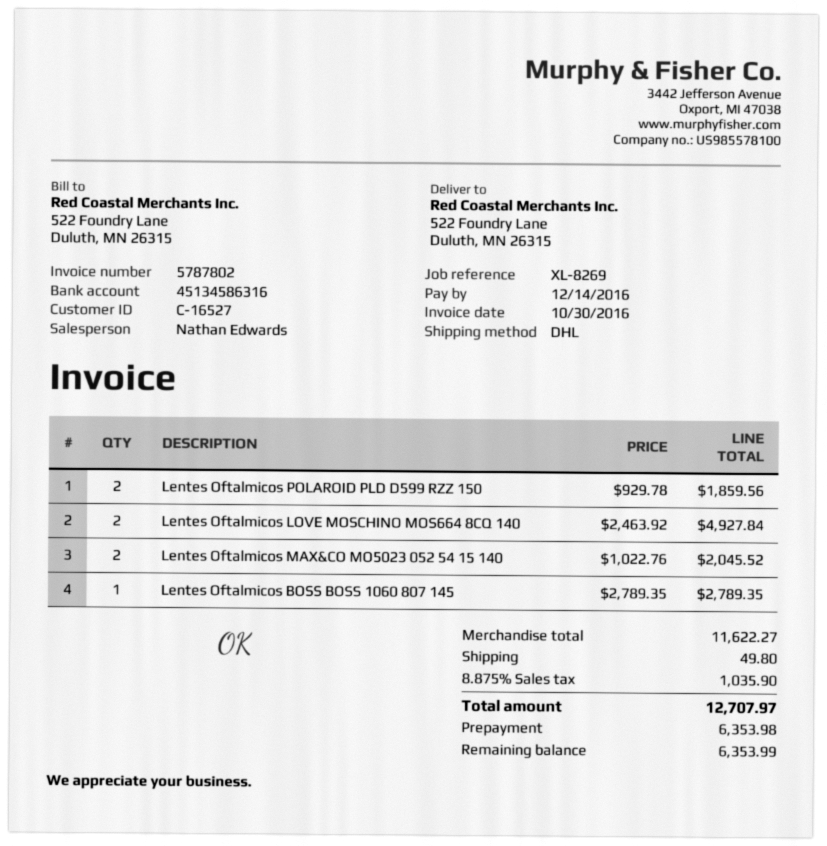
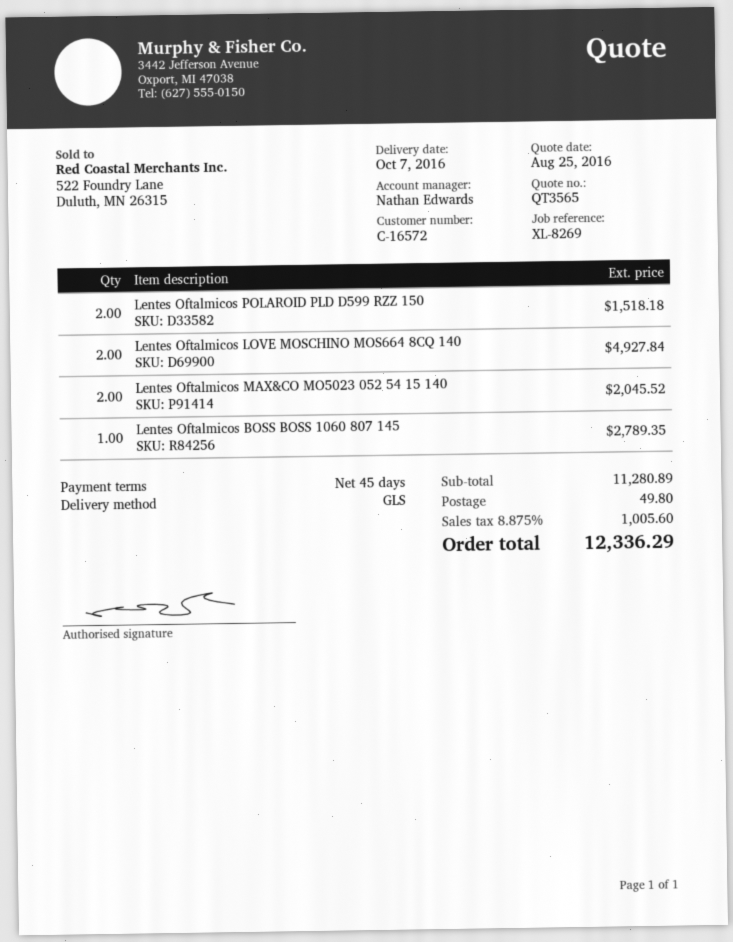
customer number: C-16527 -> C-16572
shipping method: DHL -> GLS
Lentes Oftalmicos POLAROID PLD D599 RZZ 150: 2 for 1859.56 -> 2 for 1518.18
subtotal: 11622.27 -> 11280.89
tax: 8.875% = 1035.90 -> 8.875% = 1005.60
total: 12707.97 -> 12336.29

